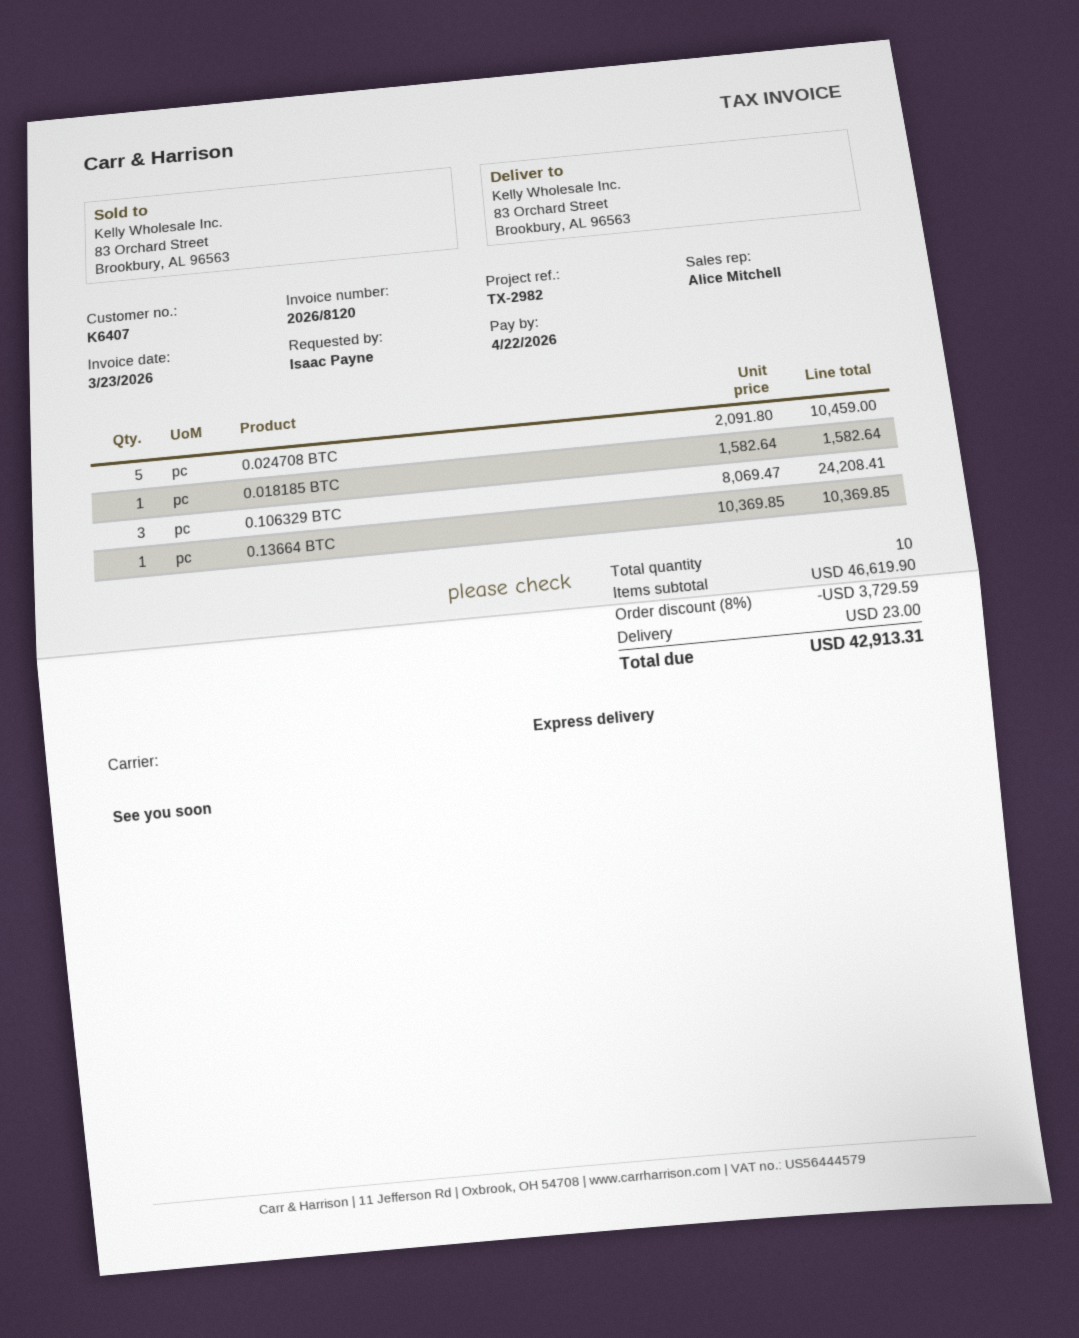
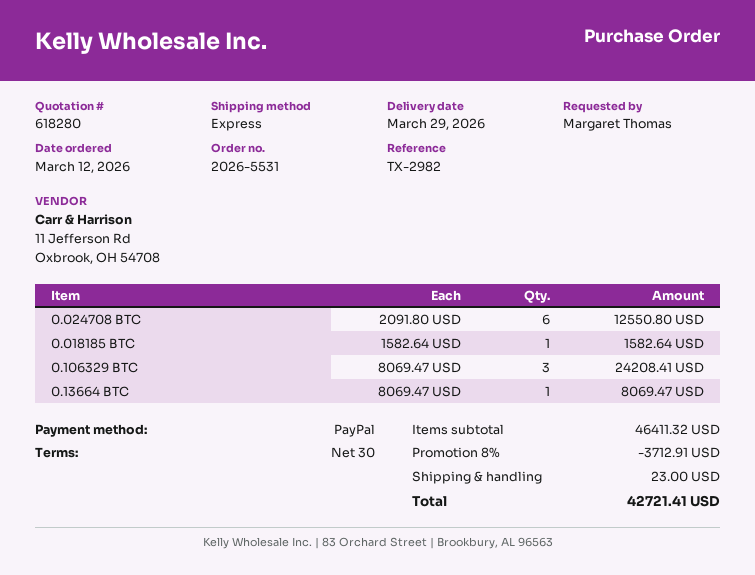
ordered by: Isaac Payne -> Margaret Thomas
0.024708 BTC: 5 x 2091.80 = 10459.00 -> 6 x 2091.80 = 12550.80
0.13664 BTC: 1 x 10369.85 = 10369.85 -> 1 x 8069.47 = 8069.47
subtotal: 46619.90 -> 46411.32
discount: 8% = 3729.59 -> 8% = 3712.91
total: 42913.31 -> 42721.41

